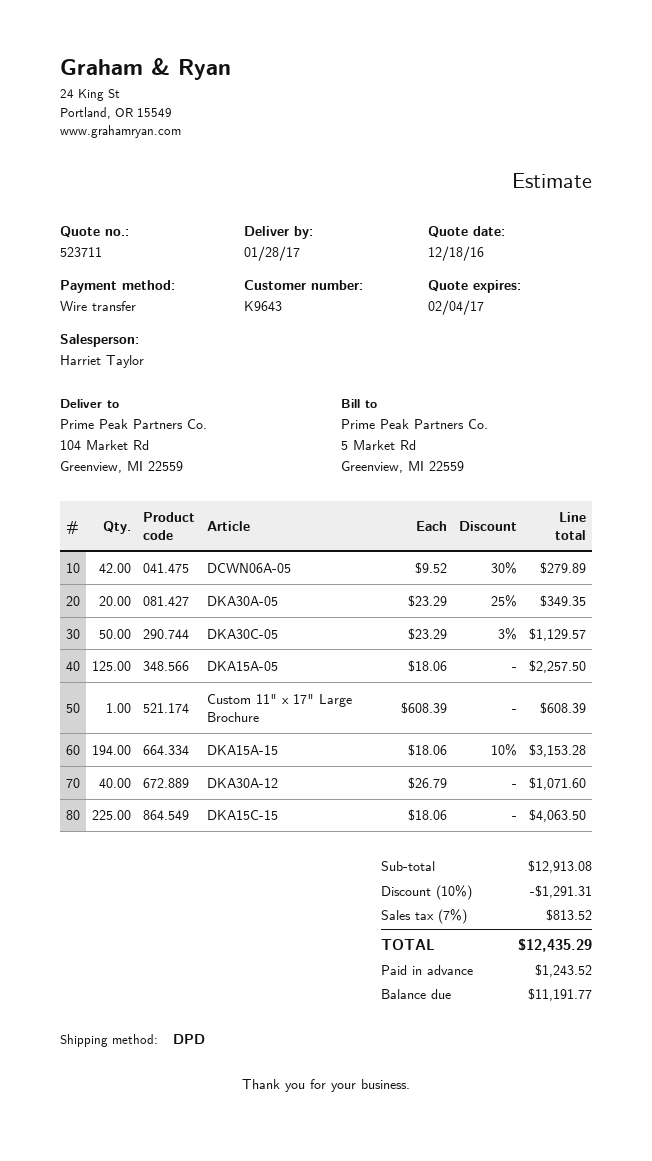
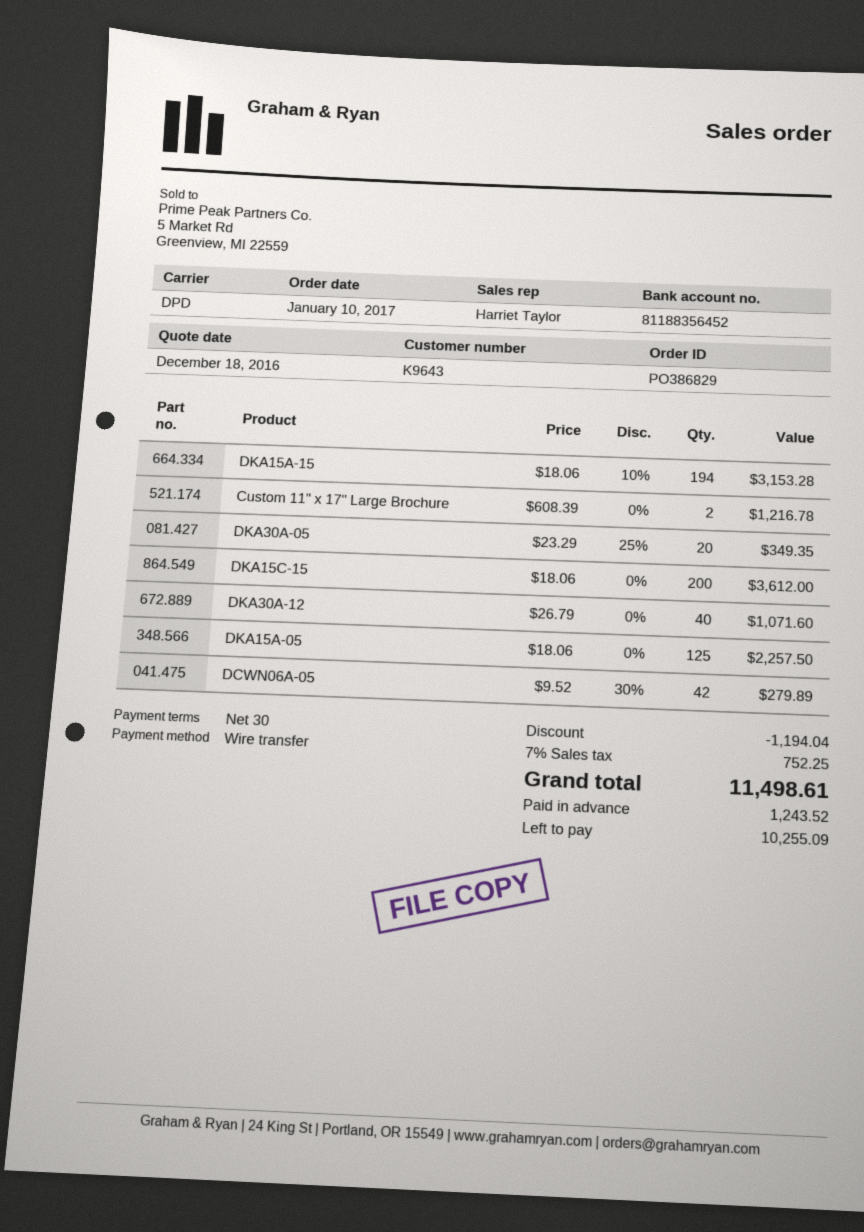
DKA30C-05: 50 x 23.29 - 3% = 1129.57 -> none
Custom 11" x 17" Large Brochure: 1 x 608.39 = 608.39 -> 2 x 608.39 = 1216.78
DKA15C-15: 225 x 18.06 = 4063.50 -> 200 x 18.06 = 3612.00
discount: 1291.31 -> 1194.04
tax: 7% = 813.52 -> 7% = 752.25
total: 12435.29 -> 11498.61
balance: 11191.77 -> 10255.09

